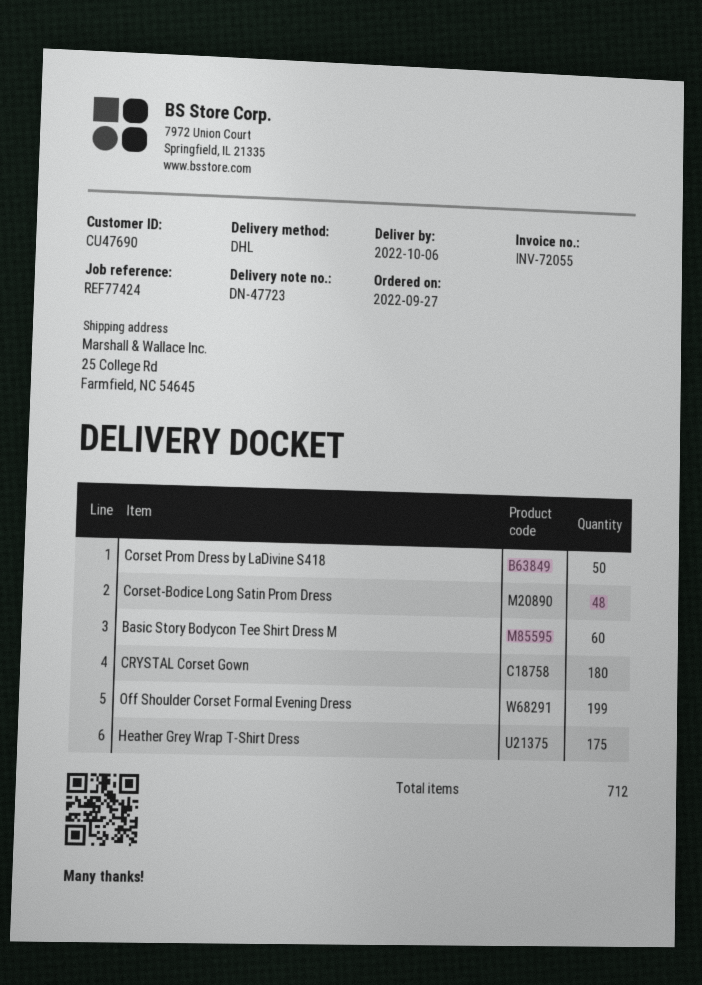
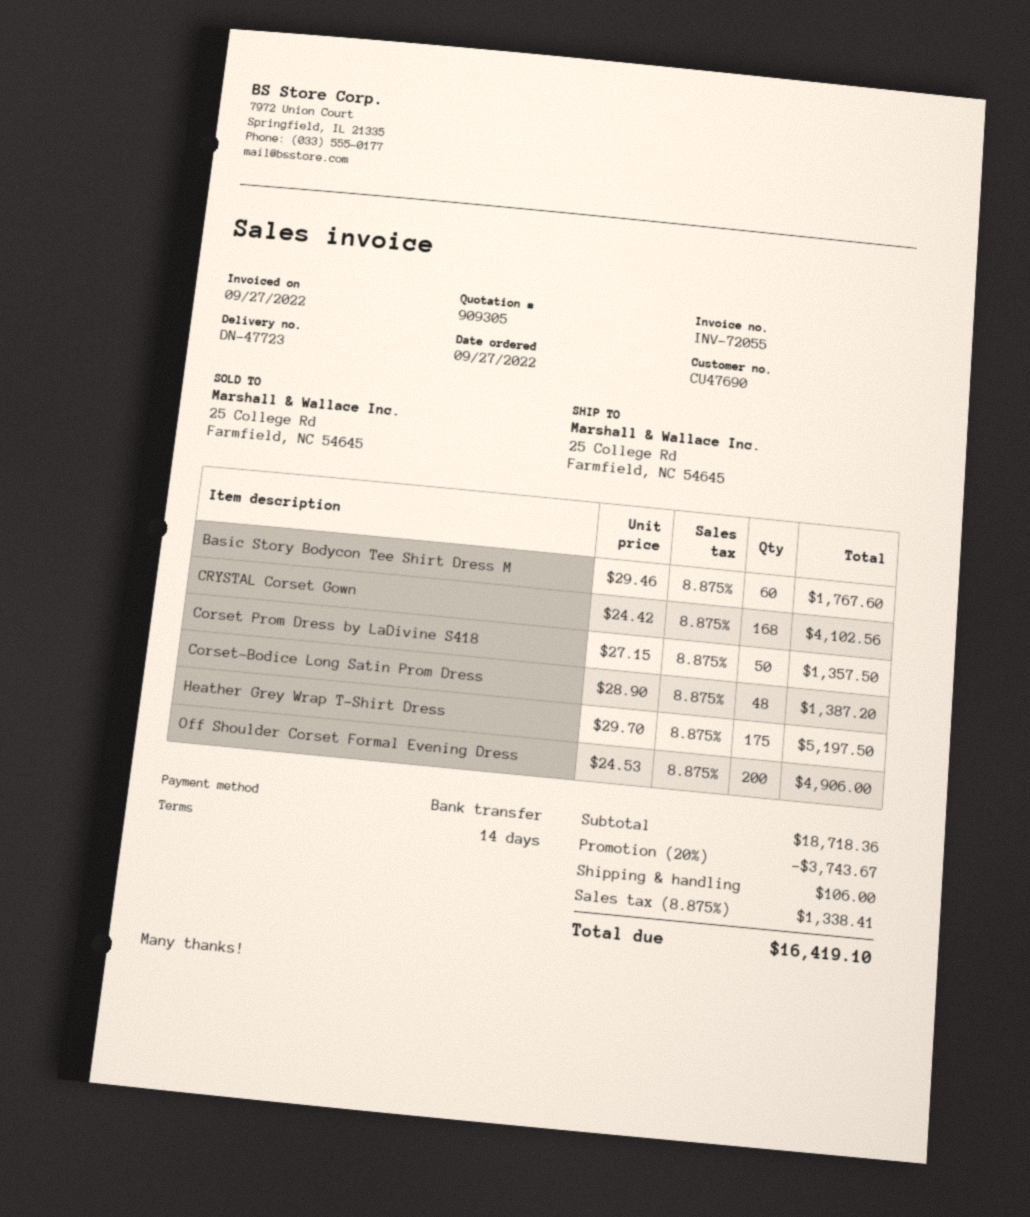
CRYSTAL Corset Gown: 180 -> 168
Off Shoulder Corset Formal Evening Dress: 199 -> 200

